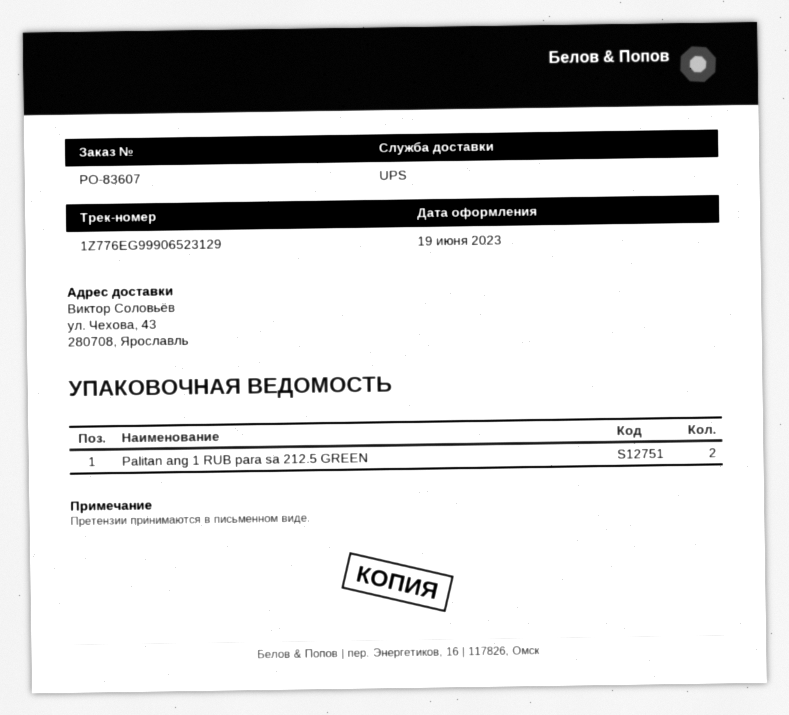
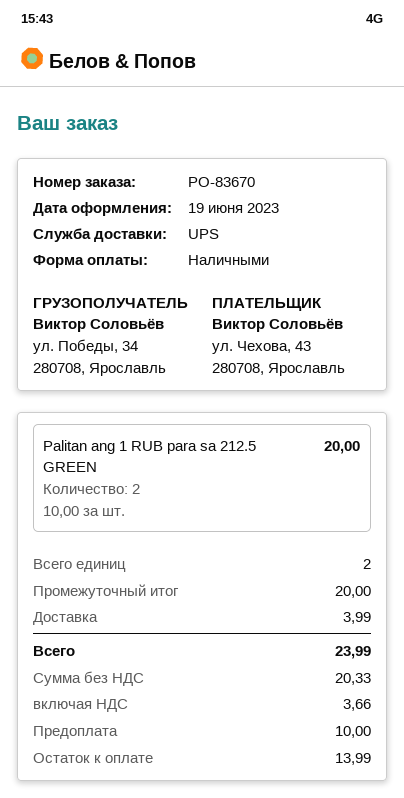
order number: PO-83607 -> PO-83670
ship to: ул. Чехова, 43, 280708, Ярославль -> ул. Победы, 34, 280708, Ярославль

